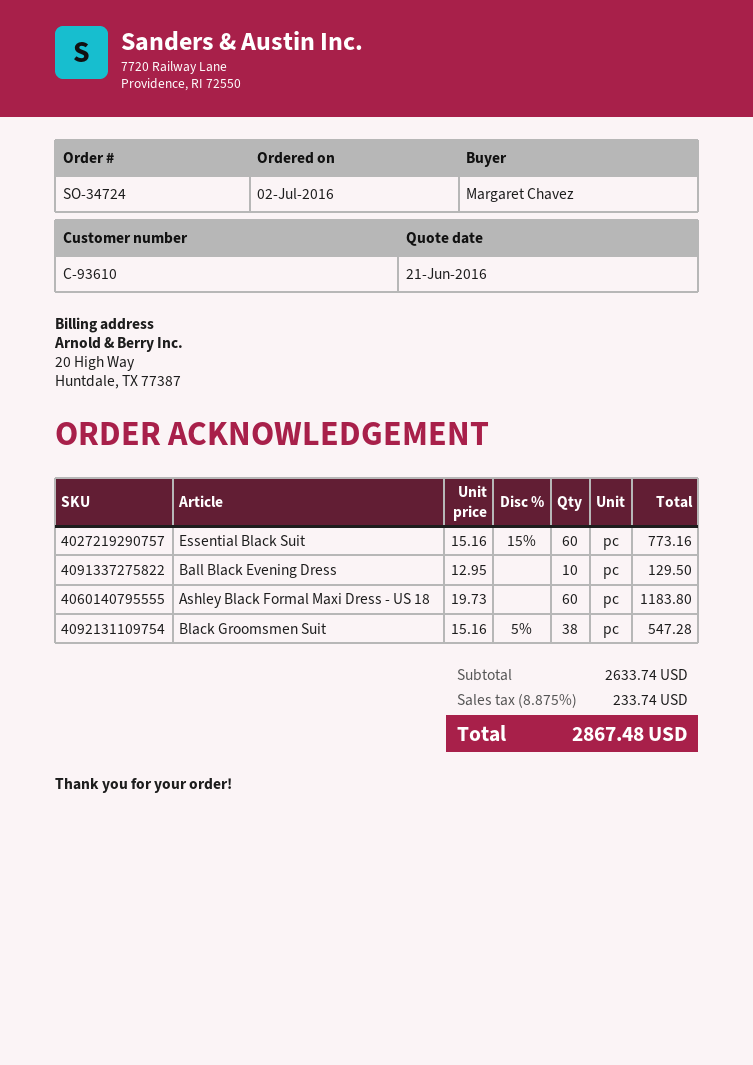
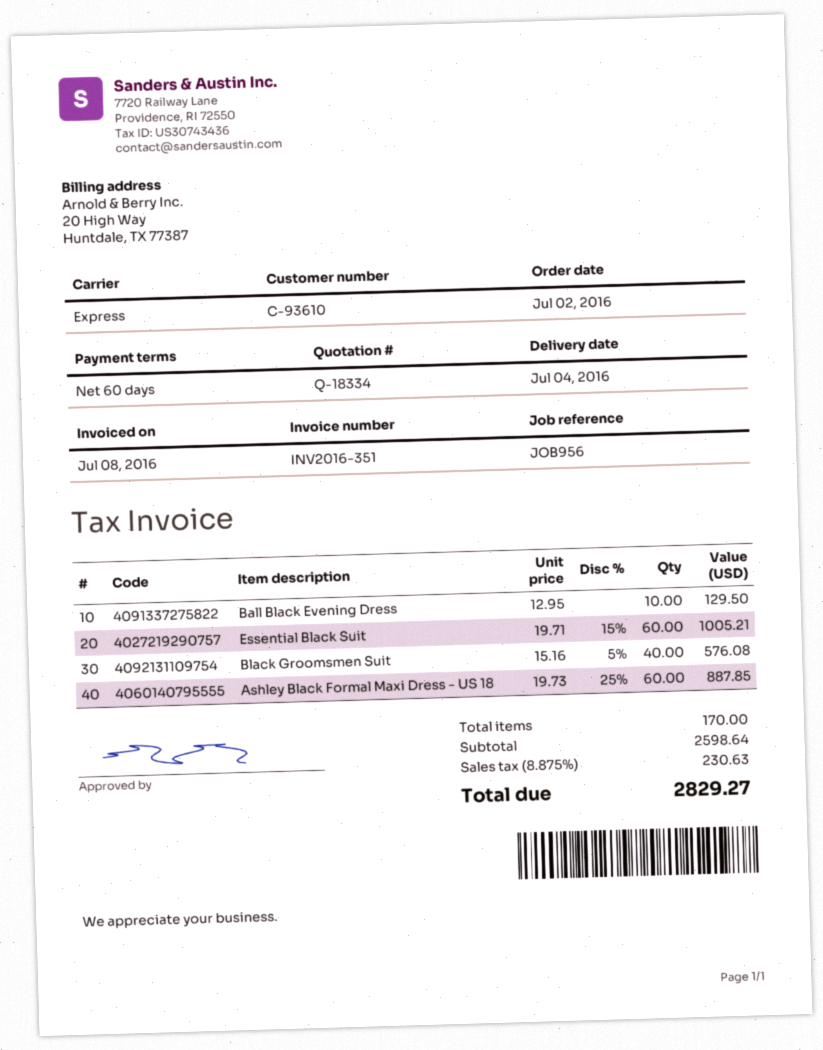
Essential Black Suit: 60 x 15.16 - 15% = 773.16 -> 60 x 19.71 - 15% = 1005.21
Ashley Black Formal Maxi Dress - US 18: 60 x 19.73 = 1183.80 -> 60 x 19.73 - 25% = 887.85
Black Groomsmen Suit: 38 x 15.16 - 5% = 547.28 -> 40 x 15.16 - 5% = 576.08
subtotal: 2633.74 -> 2598.64
tax: 8.875% = 233.74 -> 8.875% = 230.63
total: 2867.48 -> 2829.27

